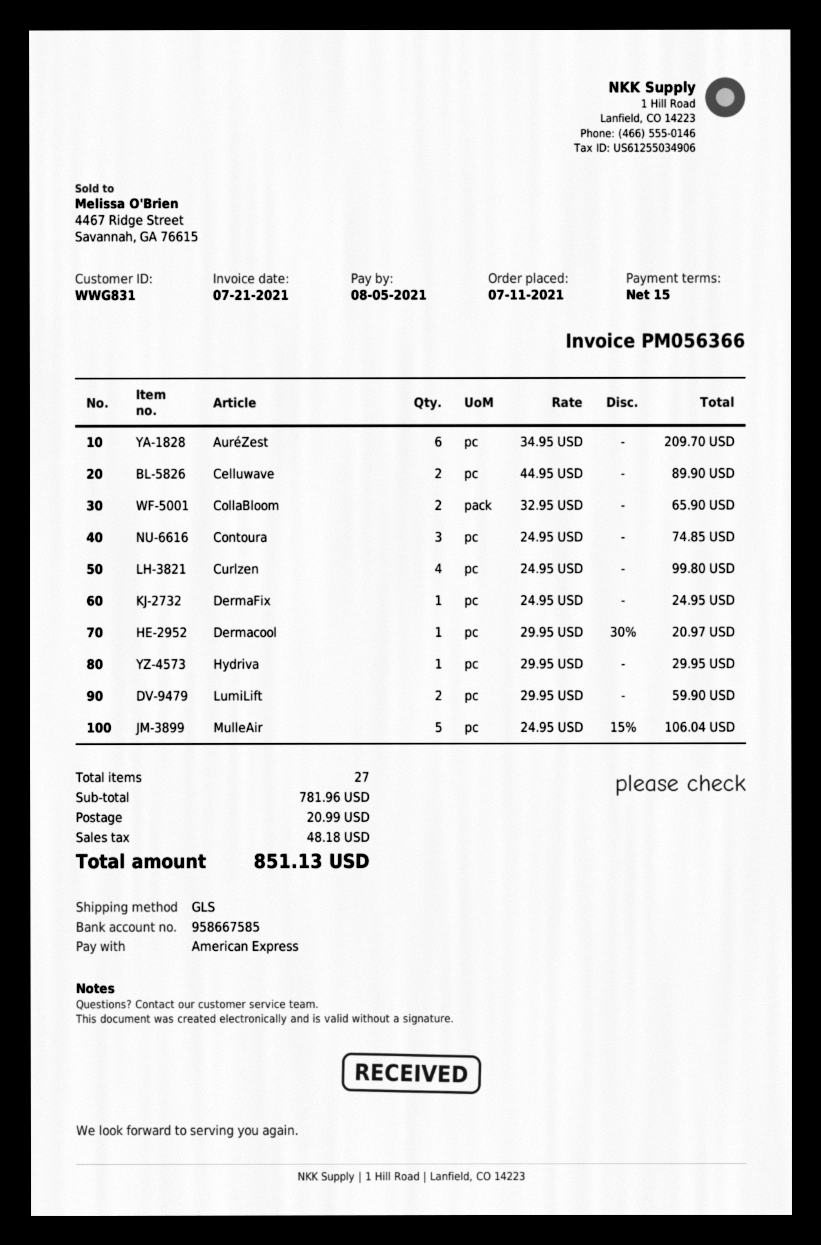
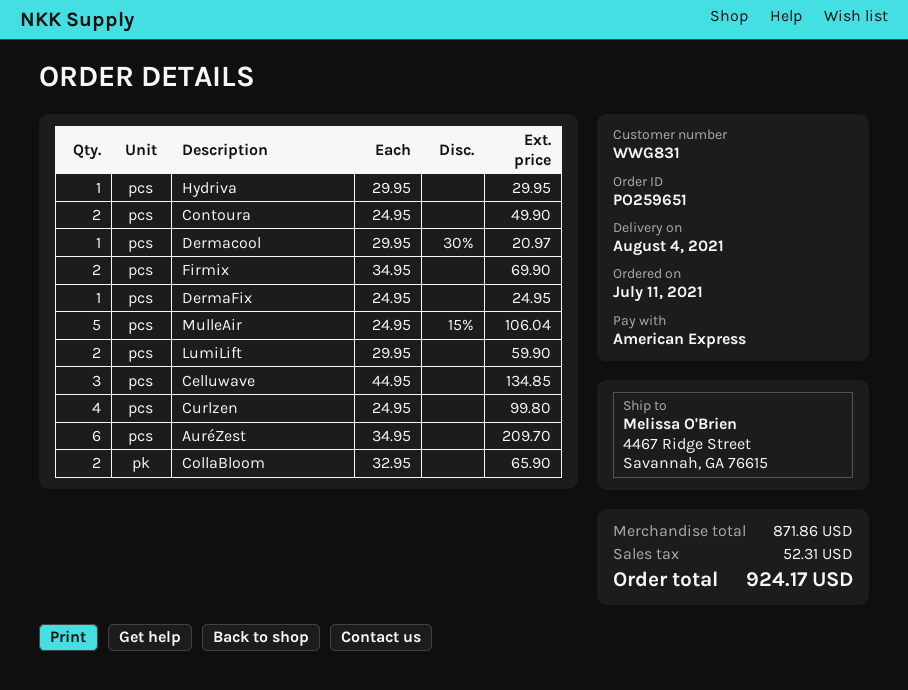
Celluwave: 2 x 44.95 = 89.90 -> 3 x 44.95 = 134.85
Contoura: 3 x 24.95 = 74.85 -> 2 x 24.95 = 49.90
Firmix: none -> 2 x 34.95 = 69.90
subtotal: 781.96 -> 871.86
shipping: 20.99 -> none
tax: 48.18 -> 52.31
total: 851.13 -> 924.17

